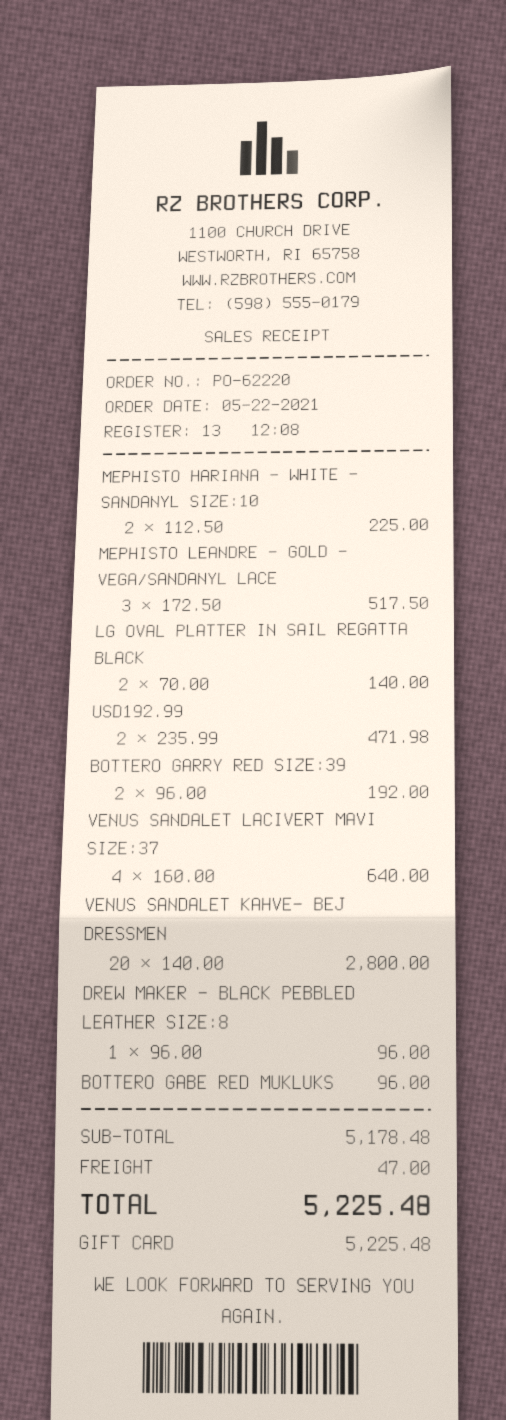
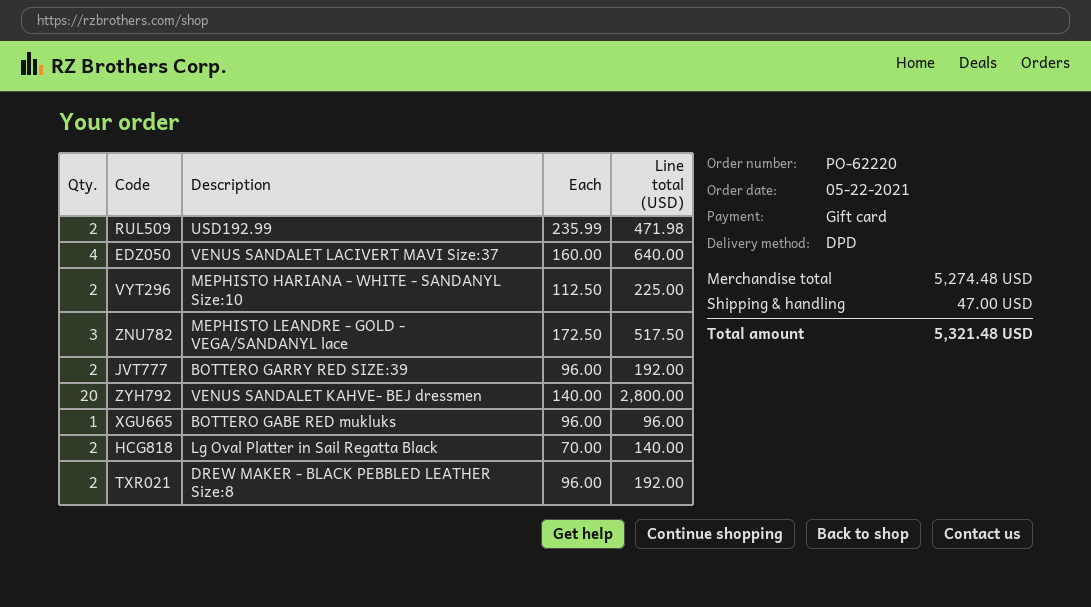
DREW MAKER - BLACK PEBBLED LEATHER SIZE:8: 1 x 96.00 = 96.00 -> 2 x 96.00 = 192.00
subtotal: 5178.48 -> 5274.48
total: 5225.48 -> 5321.48

